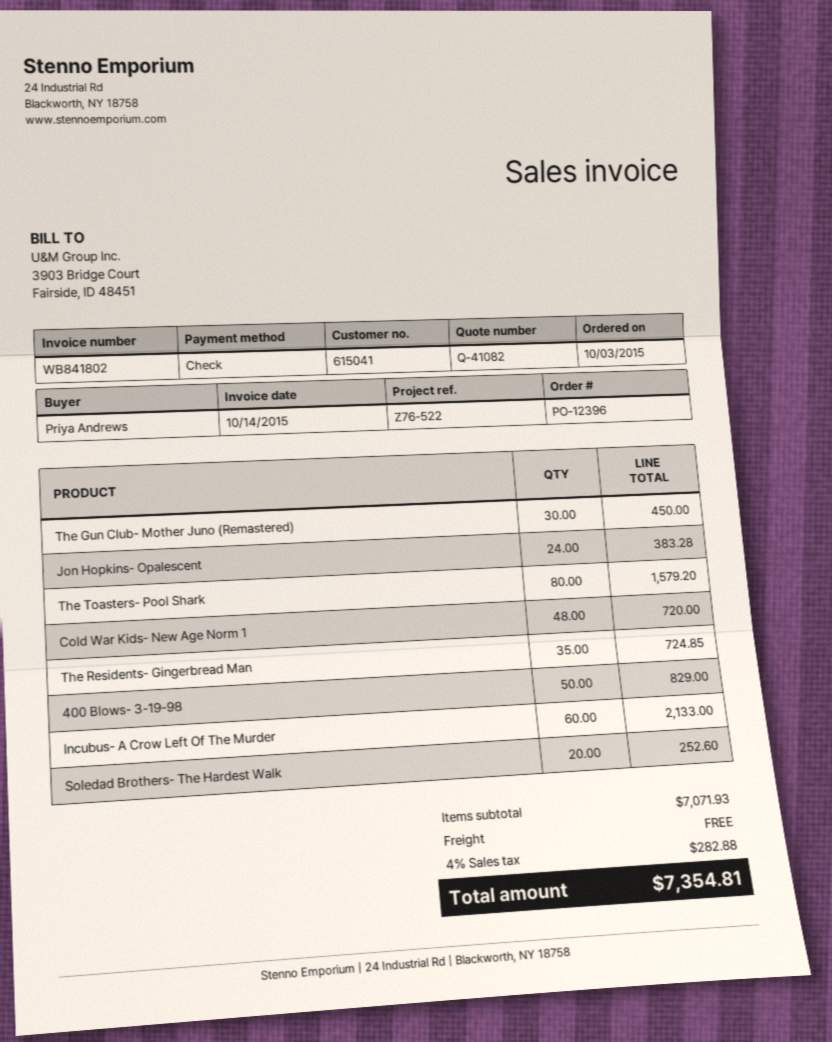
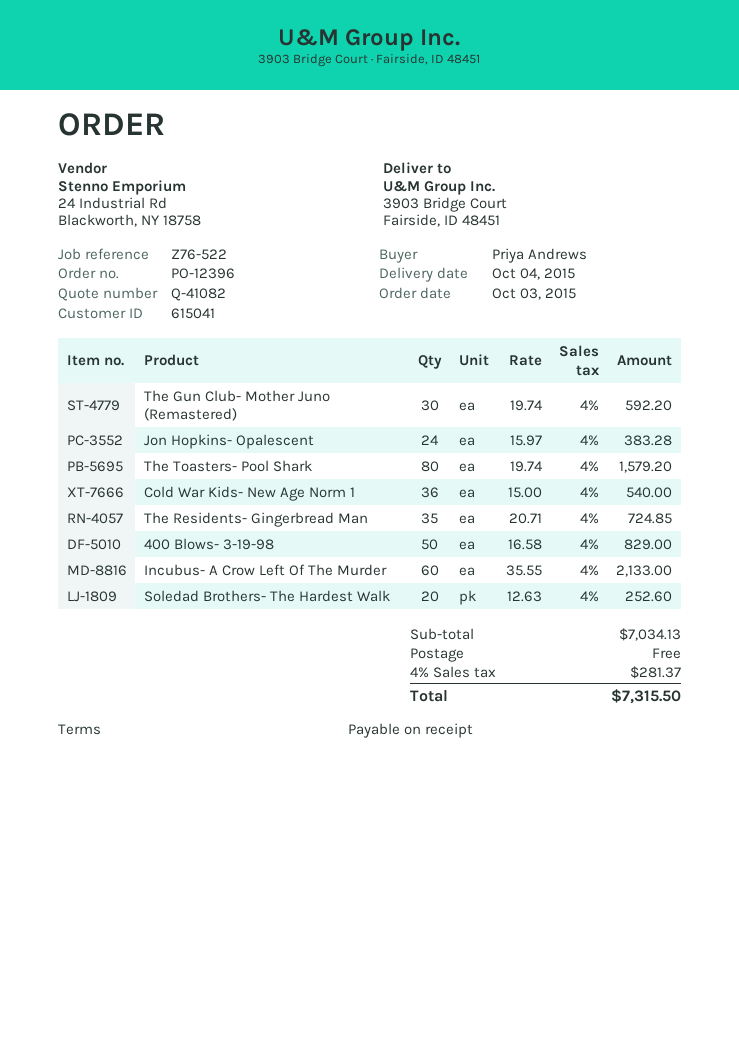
The Gun Club- Mother Juno (Remastered): 30 for 450.00 -> 30 for 592.20
Cold War Kids- New Age Norm 1: 48 for 720.00 -> 36 for 540.00
subtotal: 7071.93 -> 7034.13
tax: 4% = 282.88 -> 4% = 281.37
total: 7354.81 -> 7315.50

